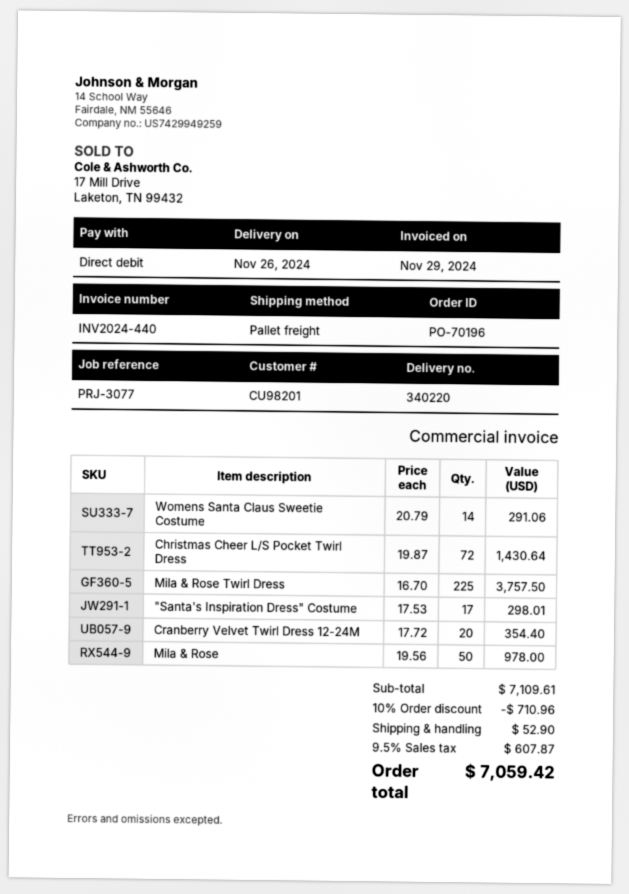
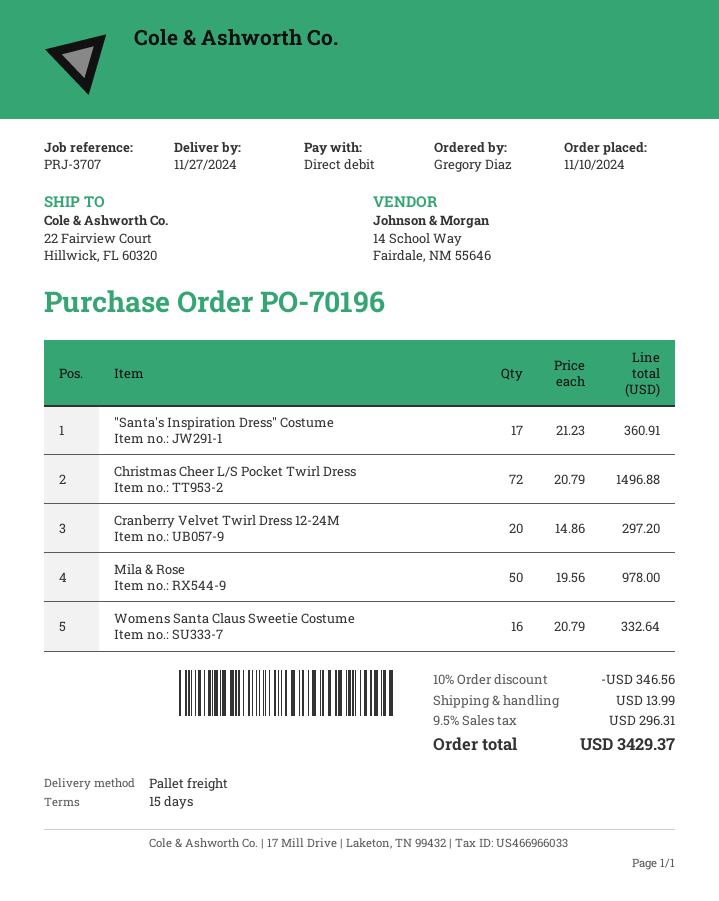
delivery date: 2024-11-26 -> 2024-11-27
reference: PRJ-3077 -> PRJ-3707
Womens Santa Claus Sweetie Costume: 14 x 20.79 = 291.06 -> 16 x 20.79 = 332.64
Christmas Cheer L/S Pocket Twirl Dress: 72 x 19.87 = 1430.64 -> 72 x 20.79 = 1496.88
Mila & Rose Twirl Dress: 225 x 16.70 = 3757.50 -> none
"Santa's Inspiration Dress" Costume: 17 x 17.53 = 298.01 -> 17 x 21.23 = 360.91
Cranberry Velvet Twirl Dress 12-24M: 20 x 17.72 = 354.40 -> 20 x 14.86 = 297.20
discount: 10% = 710.96 -> 10% = 346.56
shipping: 52.90 -> 13.99
tax: 9.5% = 607.87 -> 9.5% = 296.31
total: 7059.42 -> 3429.37

